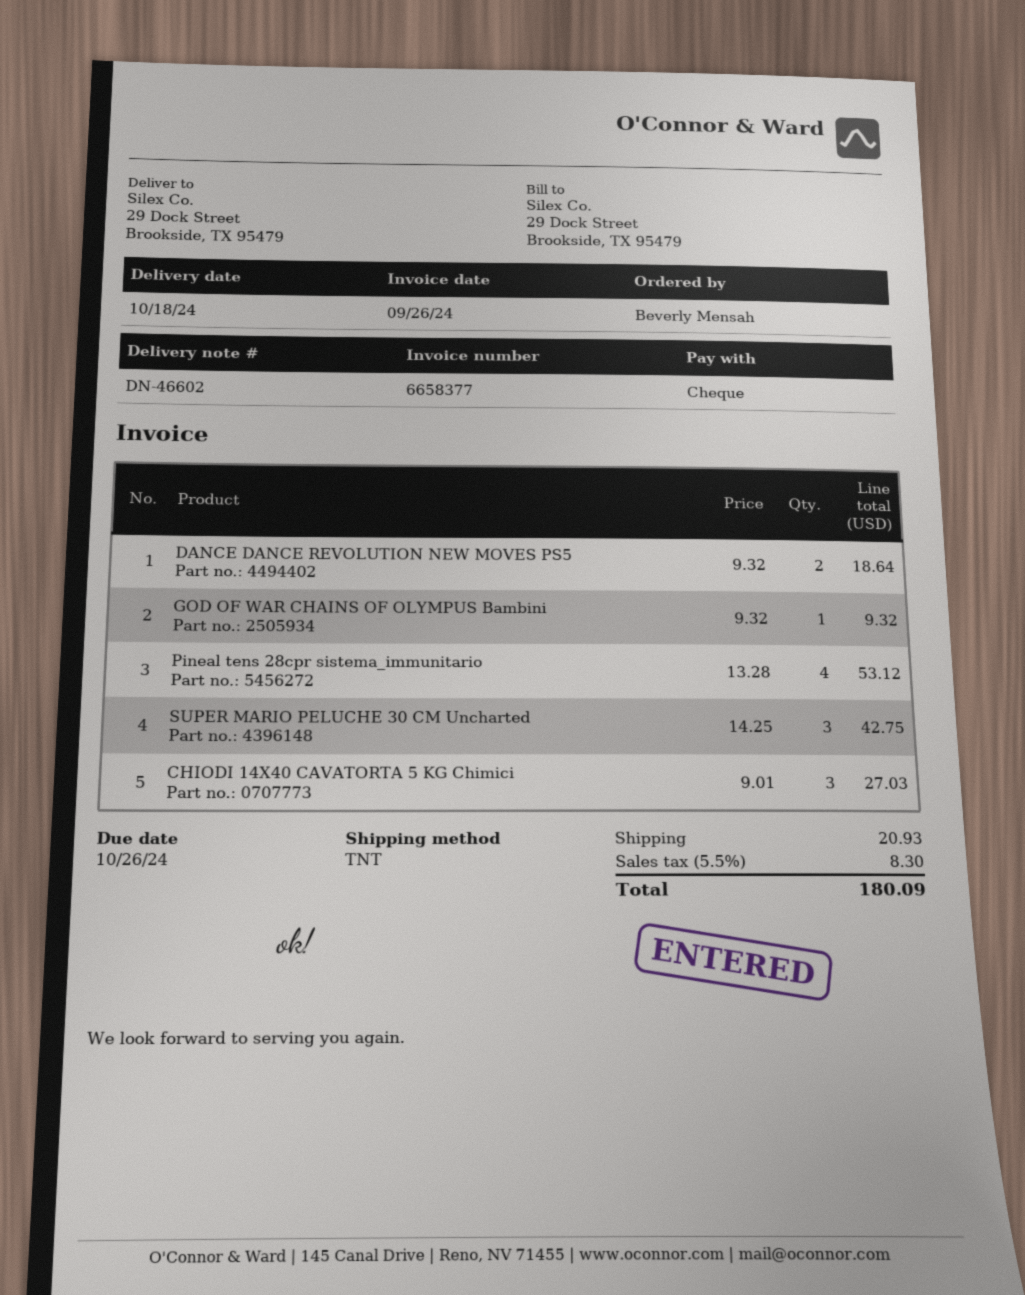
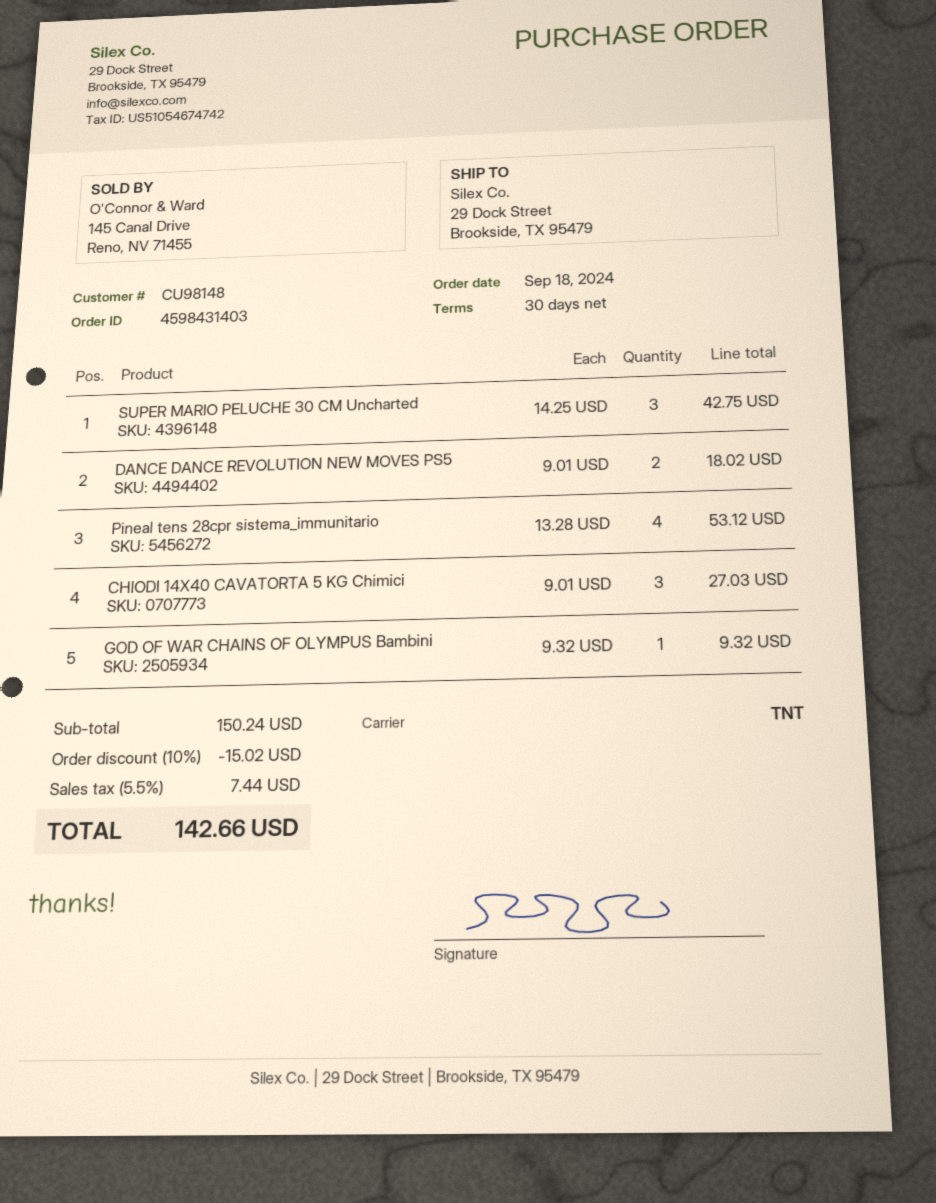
DANCE DANCE REVOLUTION NEW MOVES PS5: 2 x 9.32 = 18.64 -> 2 x 9.01 = 18.02
discount: none -> 10% = 15.02
shipping: 20.93 -> none
tax: 5.5% = 8.30 -> 5.5% = 7.44
total: 180.09 -> 142.66

